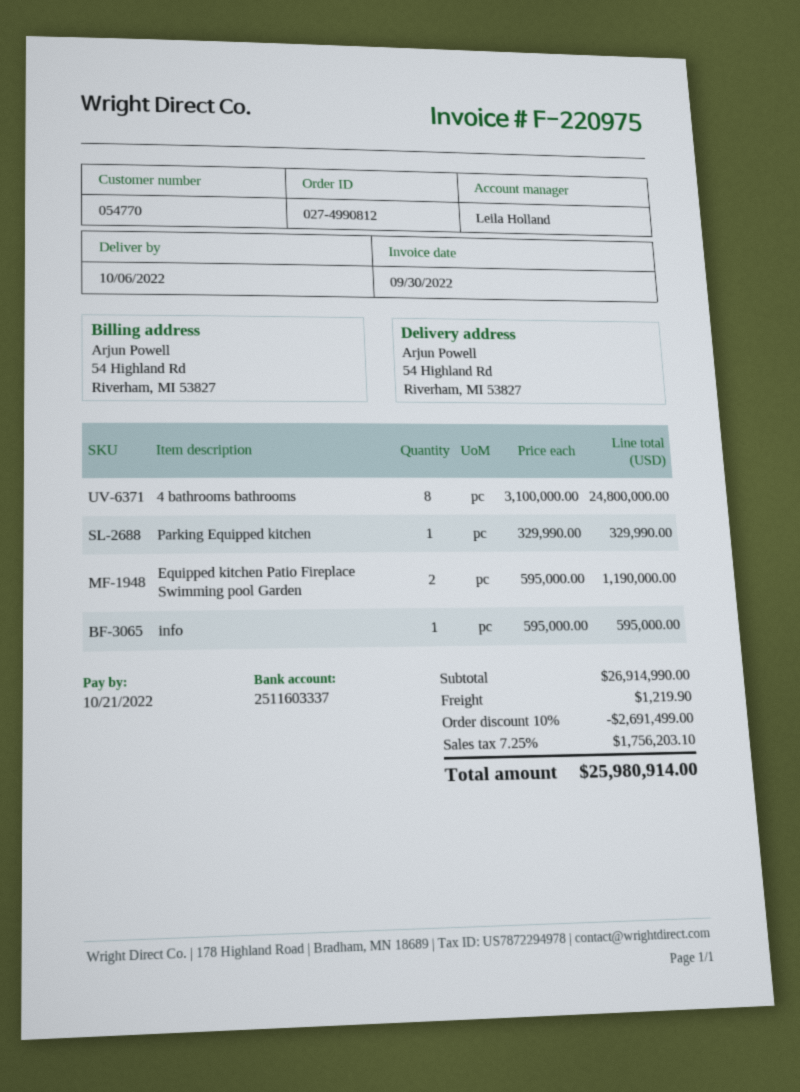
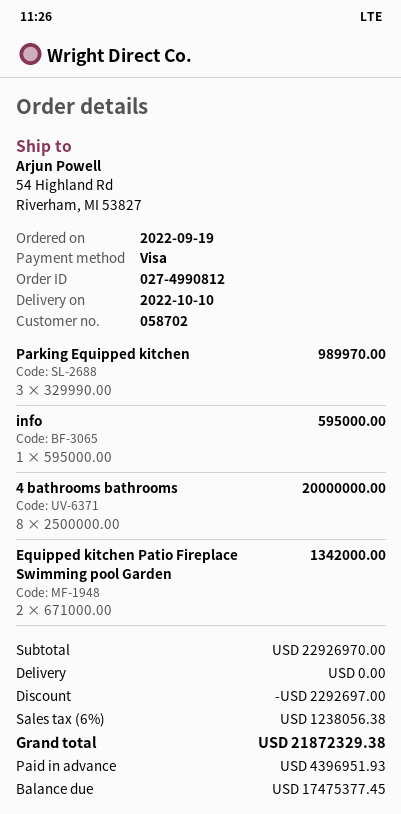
delivery date: 2022-10-06 -> 2022-10-10
customer number: 054770 -> 058702
4 bathrooms bathrooms: 8 x 3100000.00 = 24800000.00 -> 8 x 2500000.00 = 20000000.00
Parking Equipped kitchen: 1 x 329990.00 = 329990.00 -> 3 x 329990.00 = 989970.00
Equipped kitchen Patio Fireplace Swimming pool Garden: 2 x 595000.00 = 1190000.00 -> 2 x 671000.00 = 1342000.00
subtotal: 26914990.00 -> 22926970.00
discount: 2691499.00 -> 2292697.00
shipping: 1219.90 -> 0.00
tax: 7.25% = 1756203.10 -> 6% = 1238056.38
total: 25980914.00 -> 21872329.38

